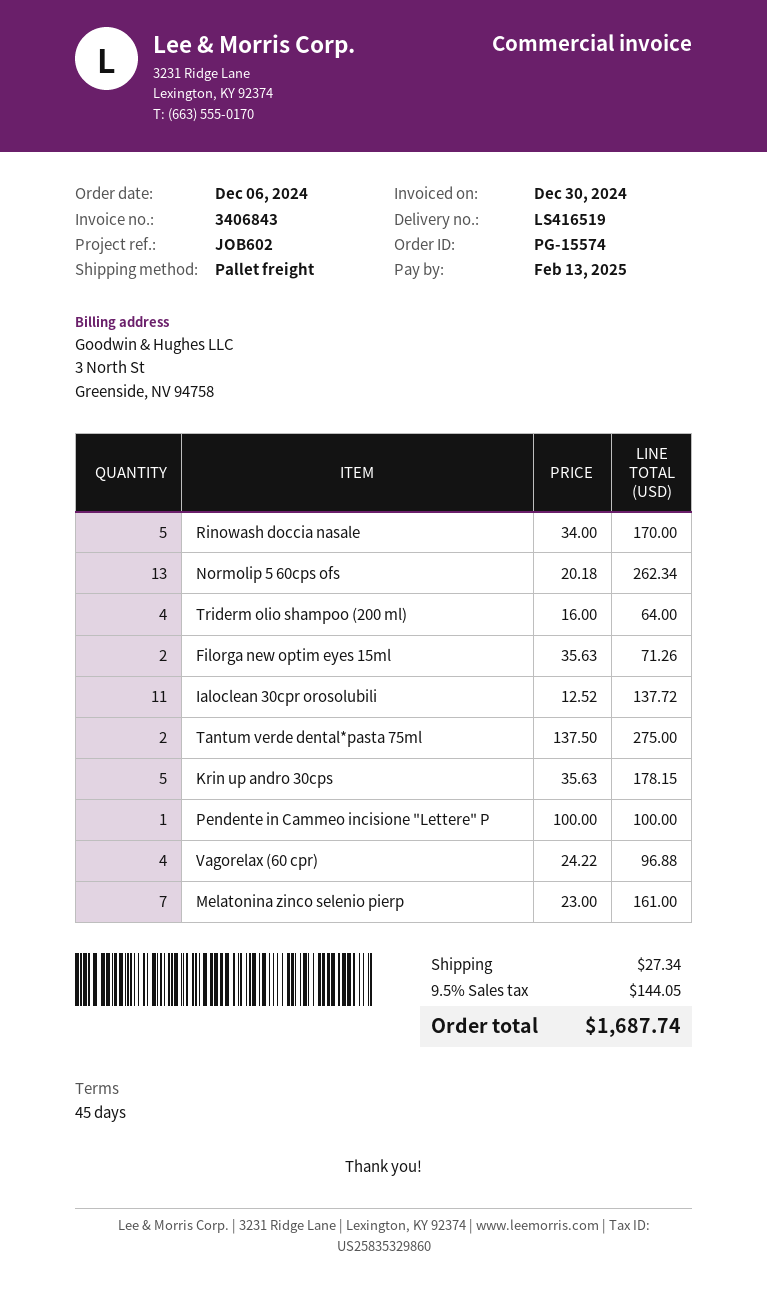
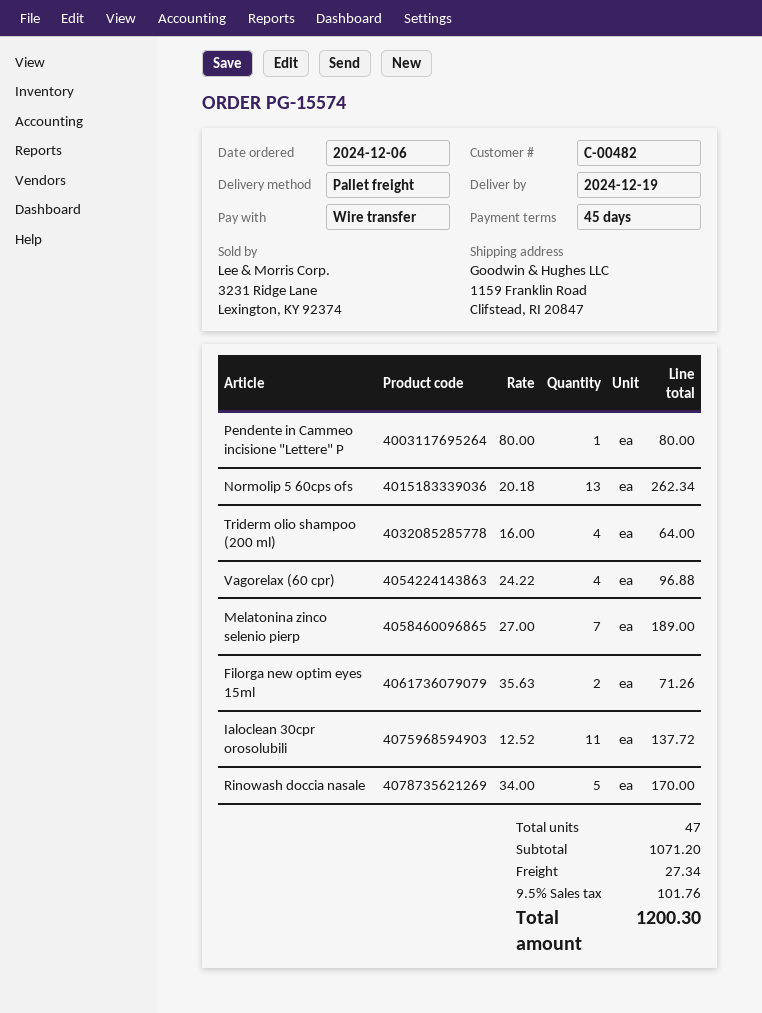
Tantum verde dental*pasta 75ml: 2 x 137.50 = 275.00 -> none
Krin up andro 30cps: 5 x 35.63 = 178.15 -> none
Pendente in Cammeo incisione "Lettere" P: 1 x 100.00 = 100.00 -> 1 x 80.00 = 80.00
Melatonina zinco selenio pierp: 7 x 23.00 = 161.00 -> 7 x 27.00 = 189.00
tax: 9.5% = 144.05 -> 9.5% = 101.76
total: 1687.74 -> 1200.30

